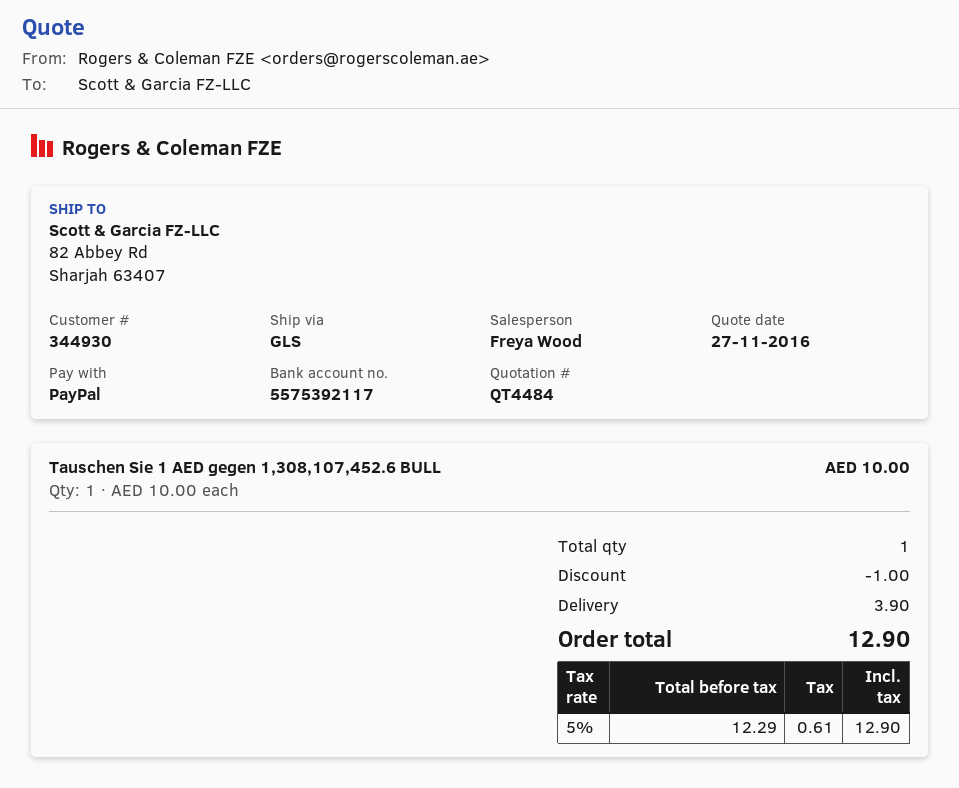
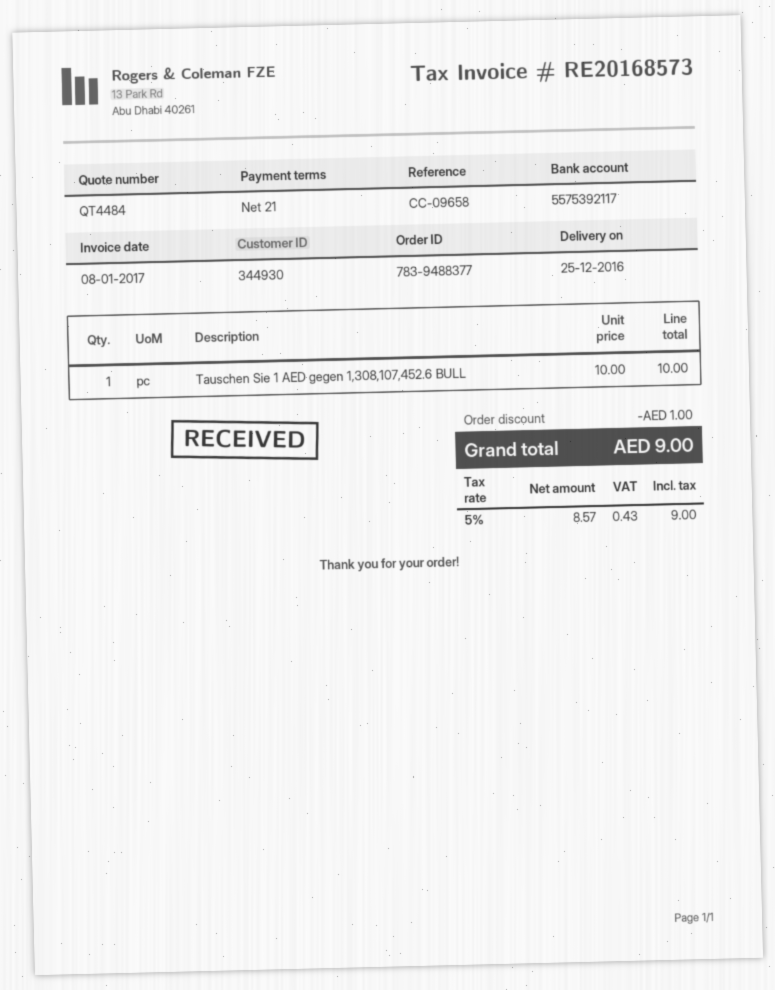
shipping: 3.90 -> none
net: 12.29 -> 8.57
tax: 5% = 0.61 -> 5% = 0.43
total: 12.90 -> 9.00

